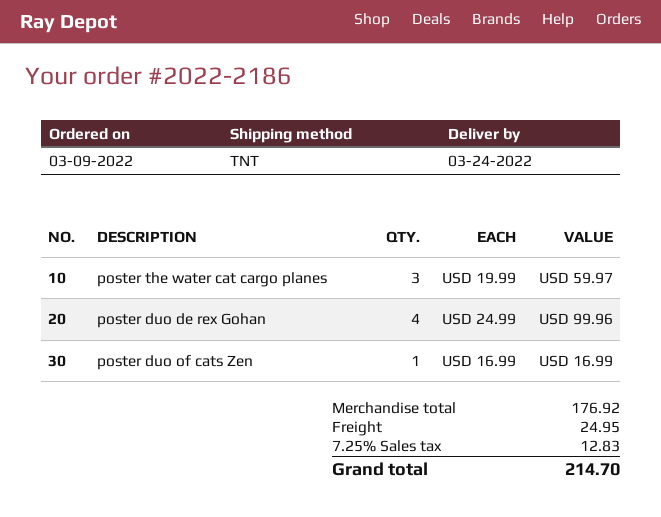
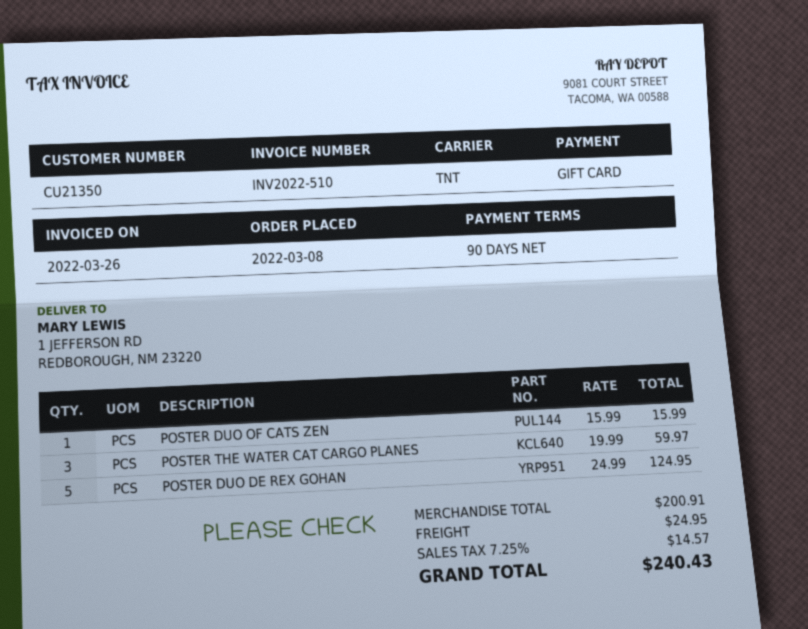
order date: 2022-03-09 -> 2022-03-08
poster duo de rex Gohan: 4 x 24.99 = 99.96 -> 5 x 24.99 = 124.95
poster duo of cats Zen: 1 x 16.99 = 16.99 -> 1 x 15.99 = 15.99
subtotal: 176.92 -> 200.91
tax: 7.25% = 12.83 -> 7.25% = 14.57
total: 214.70 -> 240.43

